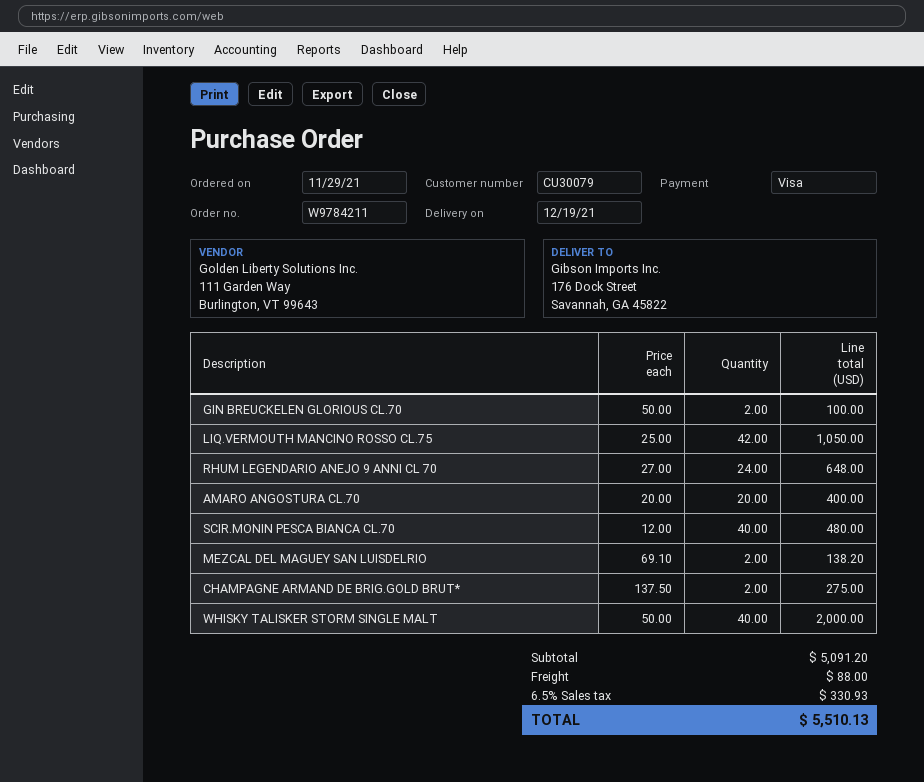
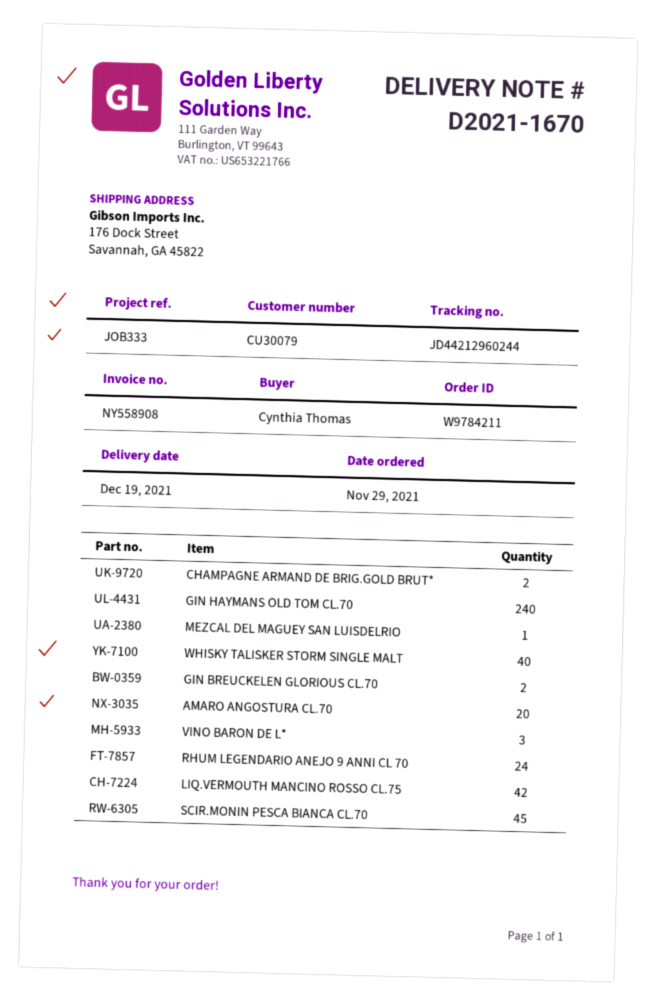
SCIR.MONIN PESCA BIANCA CL.70: 40 -> 45
MEZCAL DEL MAGUEY SAN LUISDELRIO: 2 -> 1
GIN HAYMANS OLD TOM CL.70: none -> 240
VINO BARON DE L*: none -> 3

